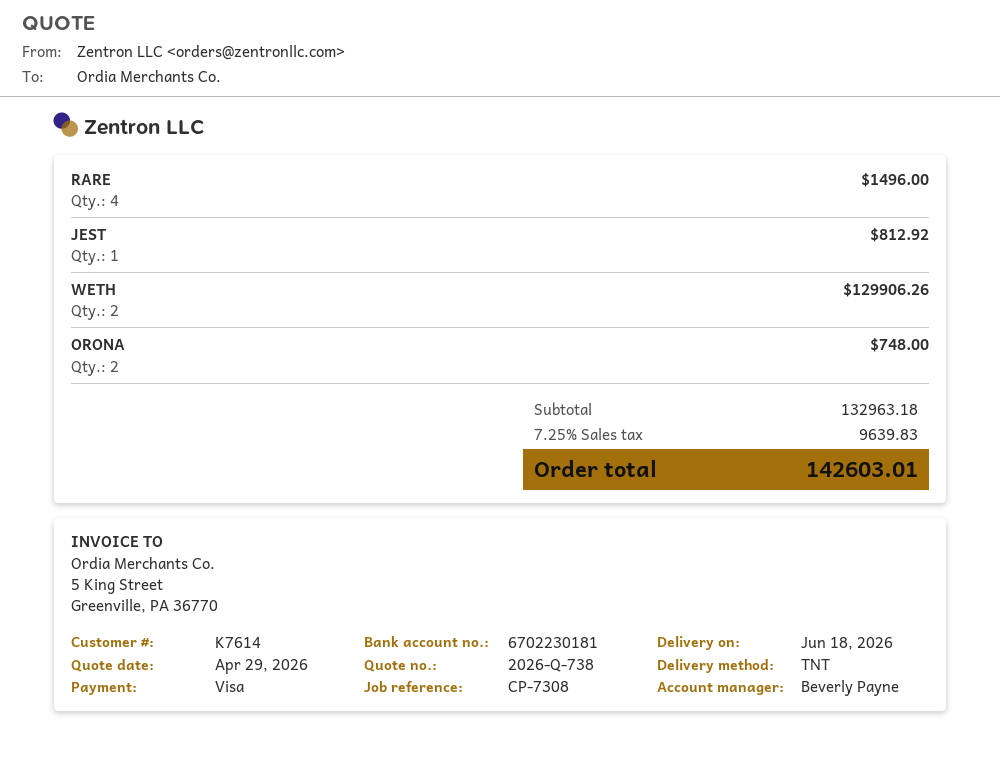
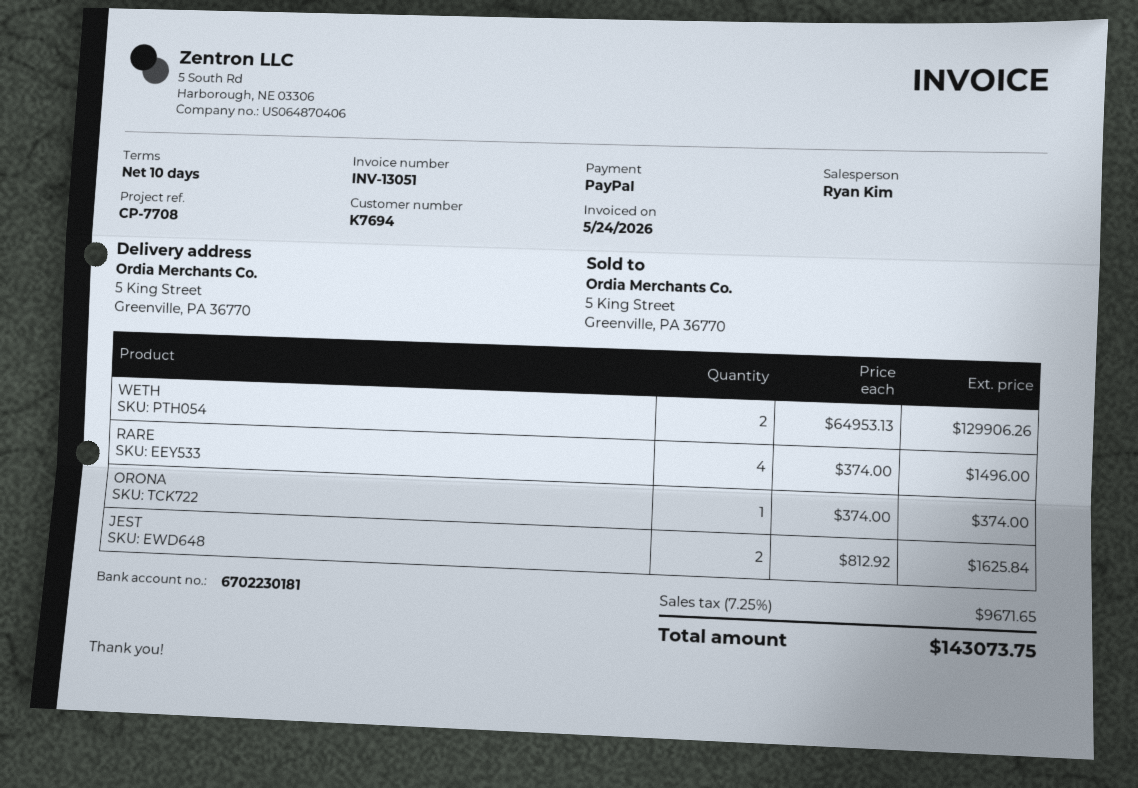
customer number: K7614 -> K7694
reference: CP-7308 -> CP-7708
sales rep: Beverly Payne -> Ryan Kim
payment method: Visa -> PayPal
JEST: 1 for 812.92 -> 2 for 1625.84
ORONA: 2 for 748.00 -> 1 for 374.00
tax: 7.25% = 9639.83 -> 7.25% = 9671.65
total: 142603.01 -> 143073.75

